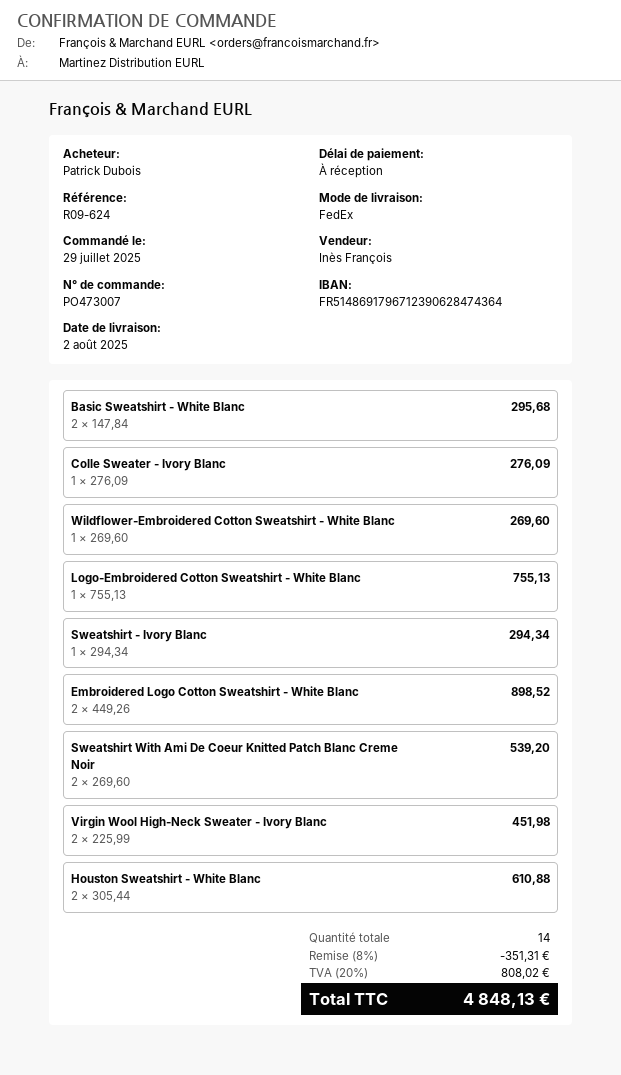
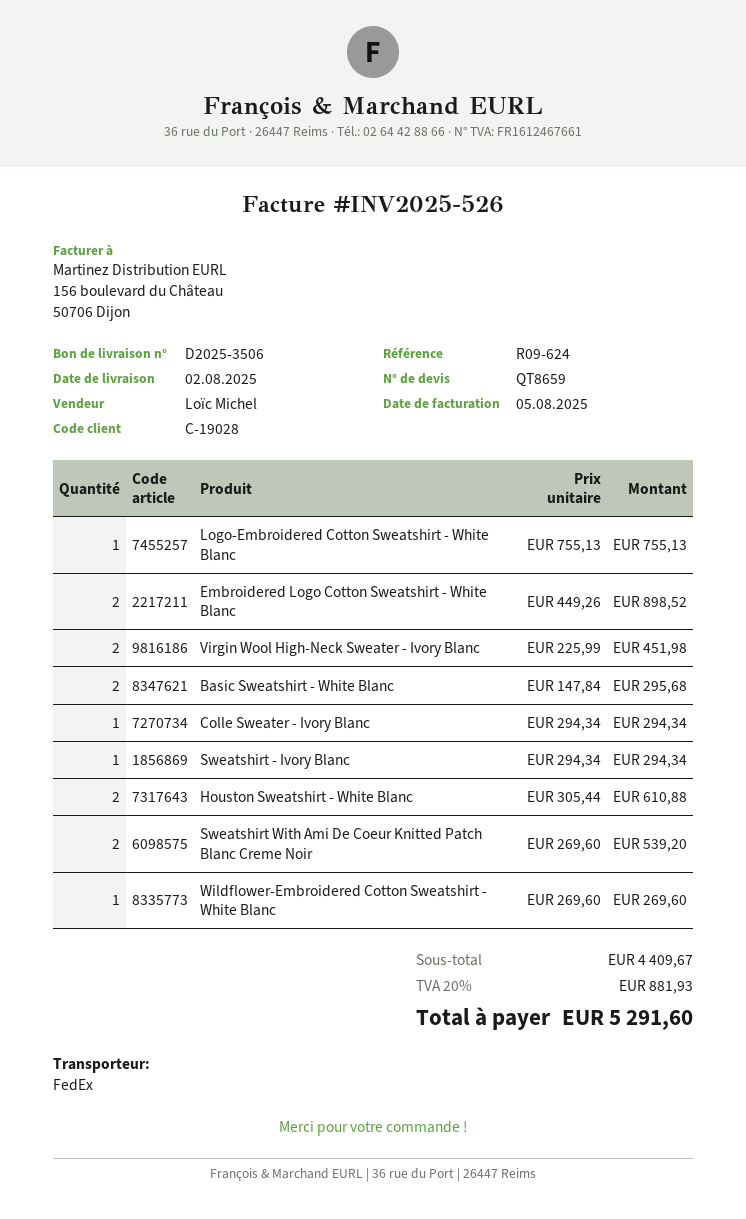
sales rep: Inès François -> Loïc Michel
Colle Sweater - Ivory Blanc: 1 x 276.09 = 276.09 -> 1 x 294.34 = 294.34
discount: 8% = 351.31 -> none
tax: 20% = 808.02 -> 20% = 881.93
total: 4848.13 -> 5291.60

